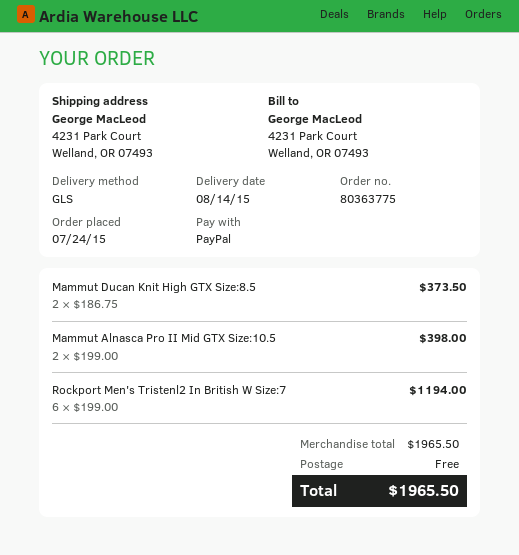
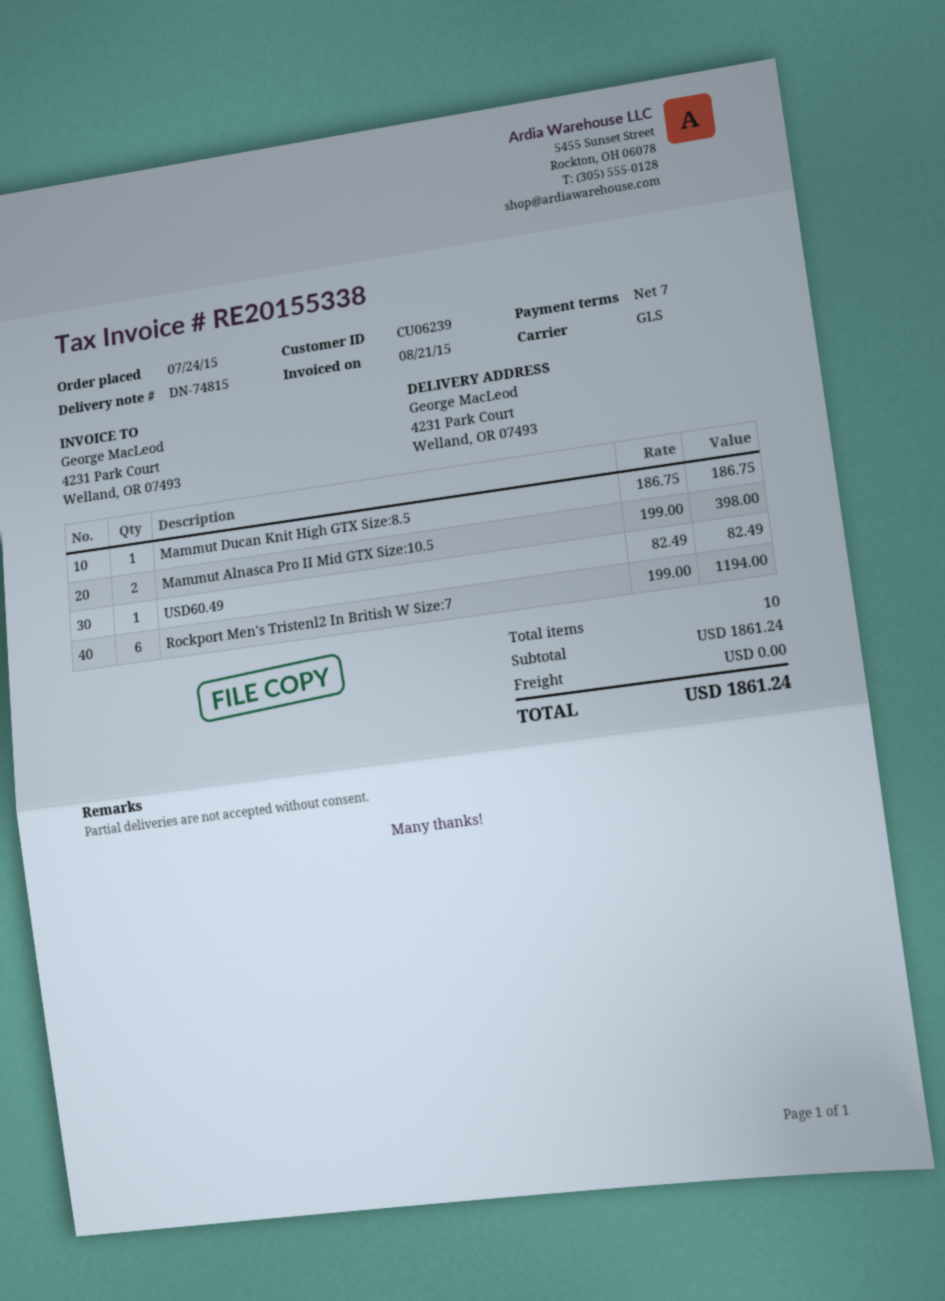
Mammut Ducan Knit High GTX Size:8.5: 2 x 186.75 = 373.50 -> 1 x 186.75 = 186.75
USD60.49: none -> 1 x 82.49 = 82.49
subtotal: 1965.50 -> 1861.24
total: 1965.50 -> 1861.24

